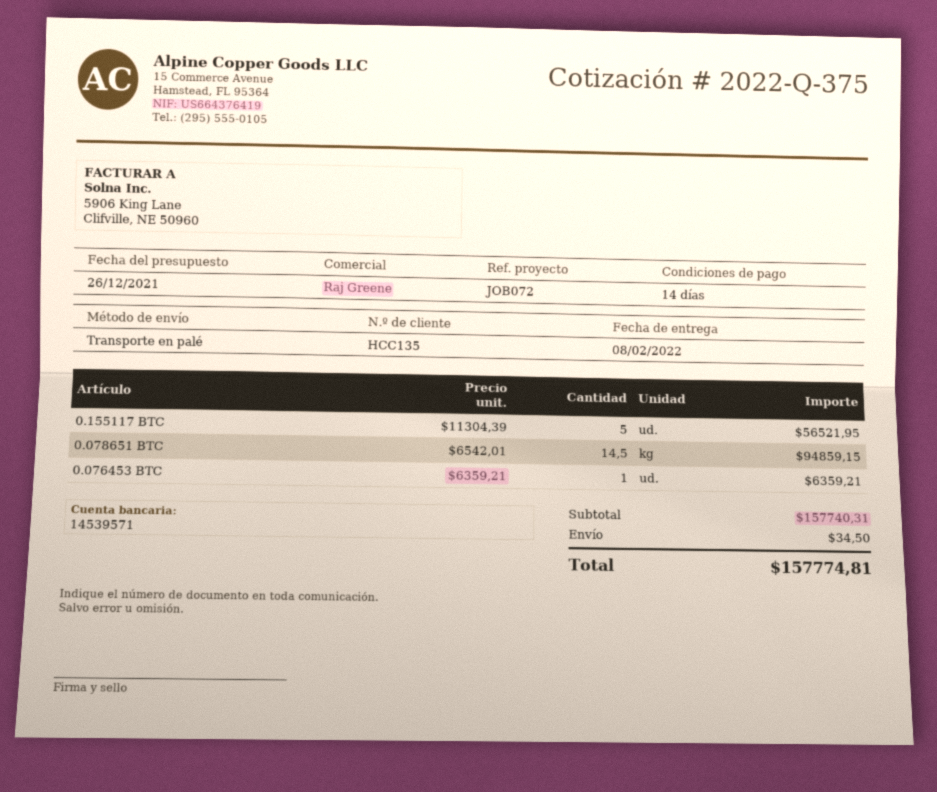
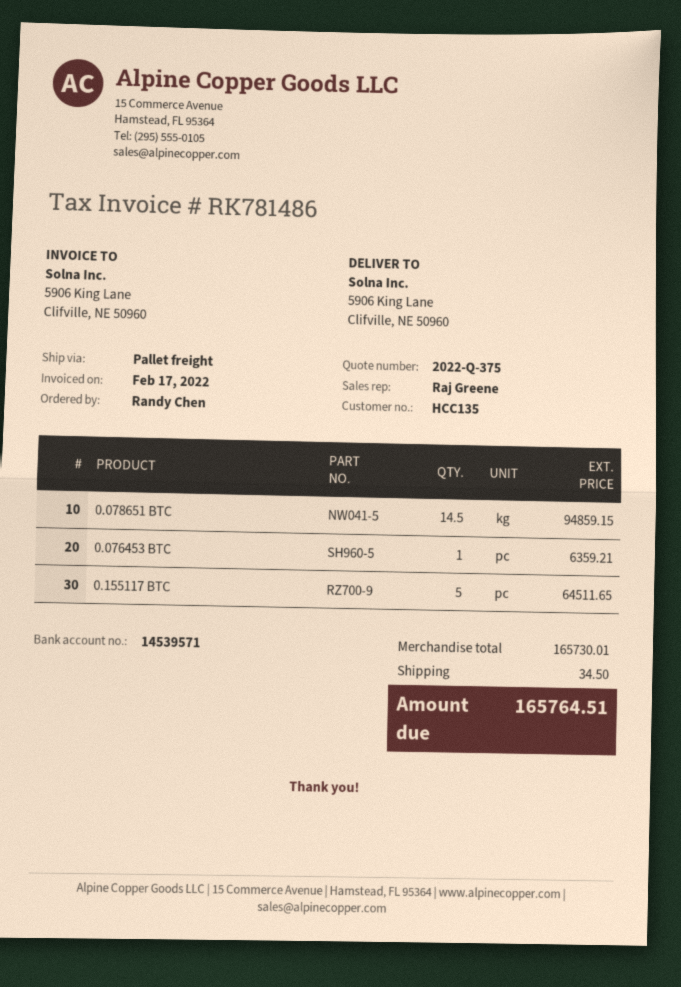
0.155117 BTC: 5 for 56521.95 -> 5 for 64511.65
subtotal: 157740.31 -> 165730.01
total: 157774.81 -> 165764.51

